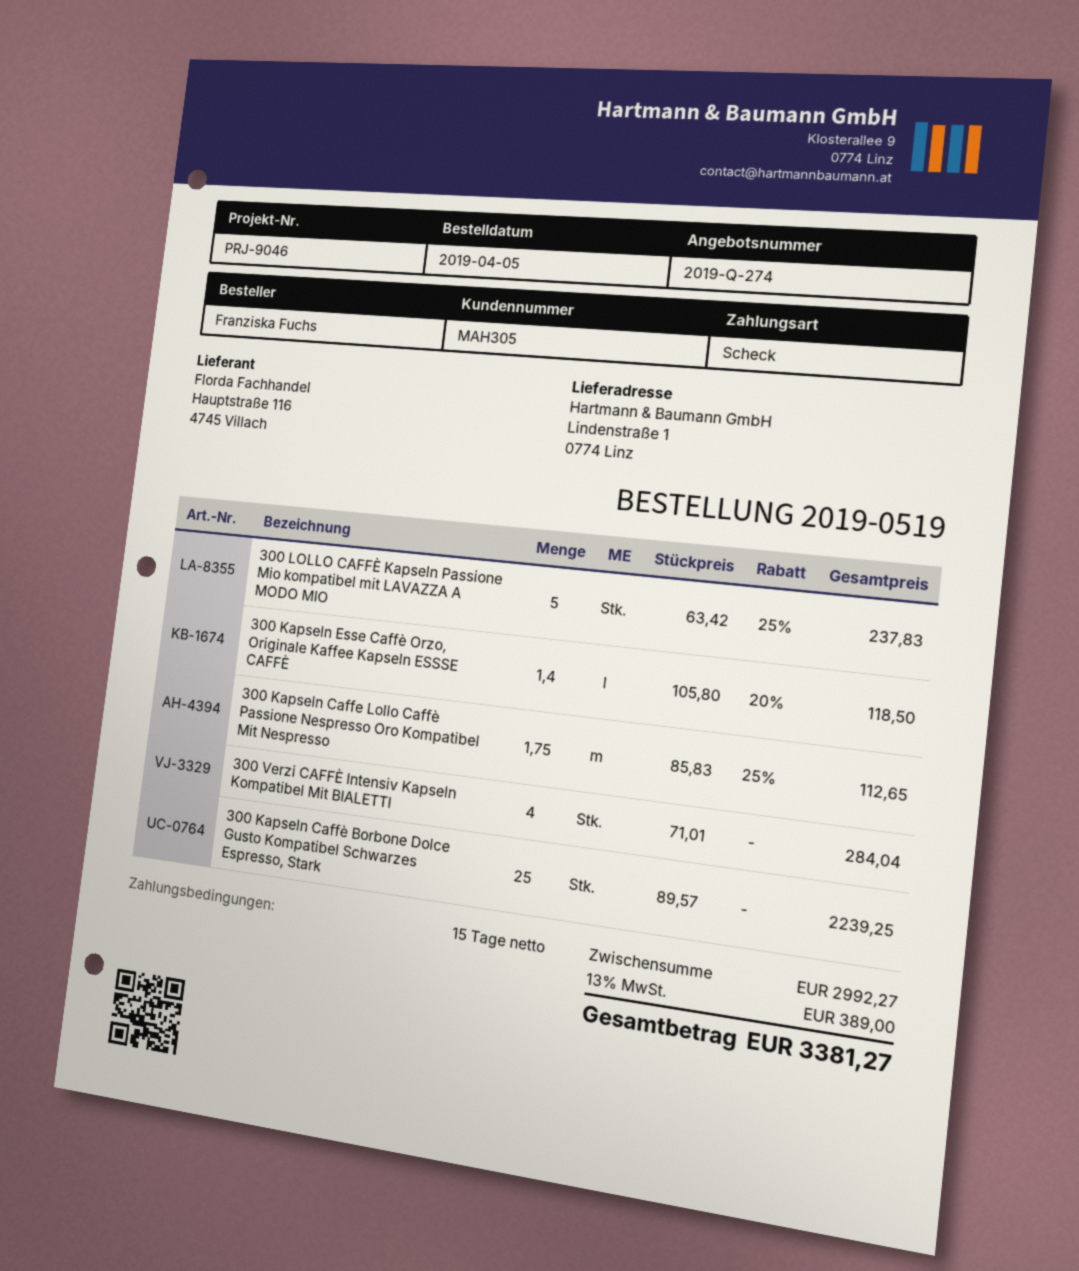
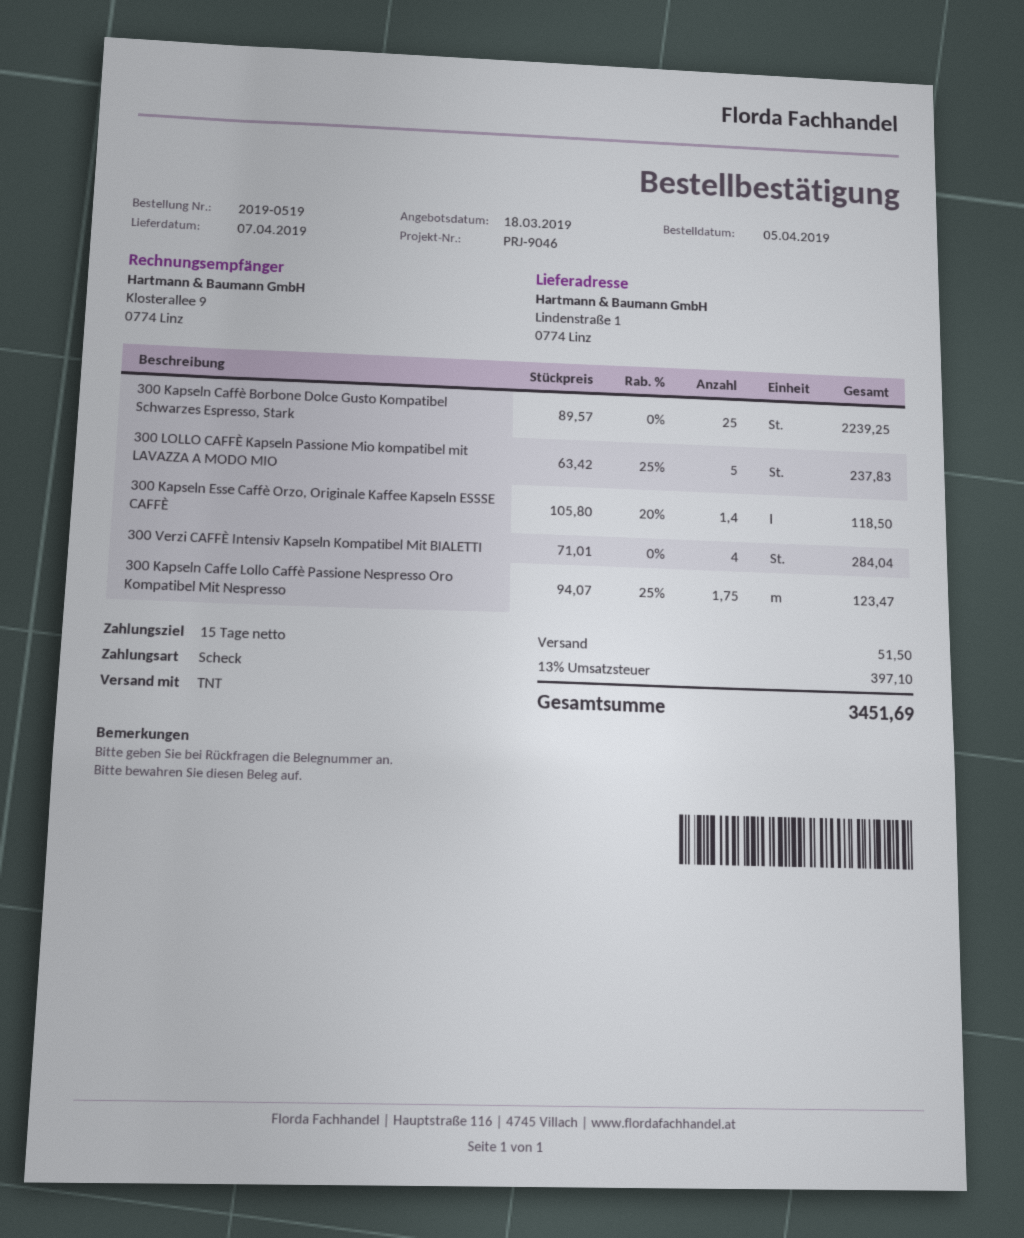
300 Kapseln Caffe Lollo Caffè Passione Nespresso Oro Kompatibel Mit Nespresso: 1.75 x 85.83 - 25% = 112.65 -> 1.75 x 94.07 - 25% = 123.47
shipping: none -> 51.50
tax: 13% = 389.00 -> 13% = 397.10
total: 3381.27 -> 3451.69

